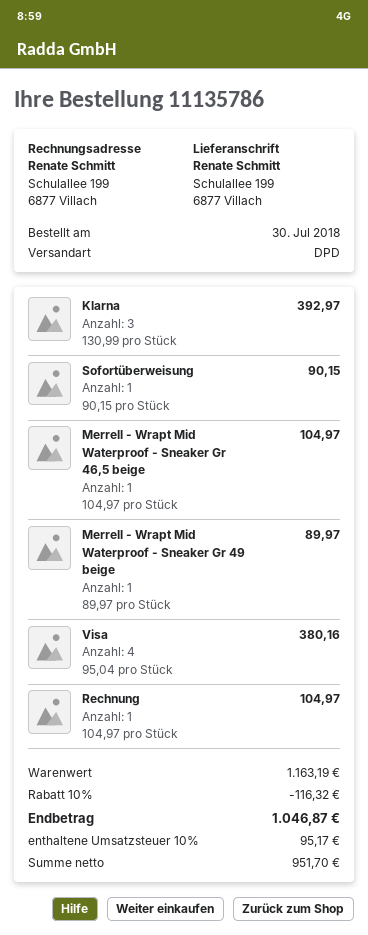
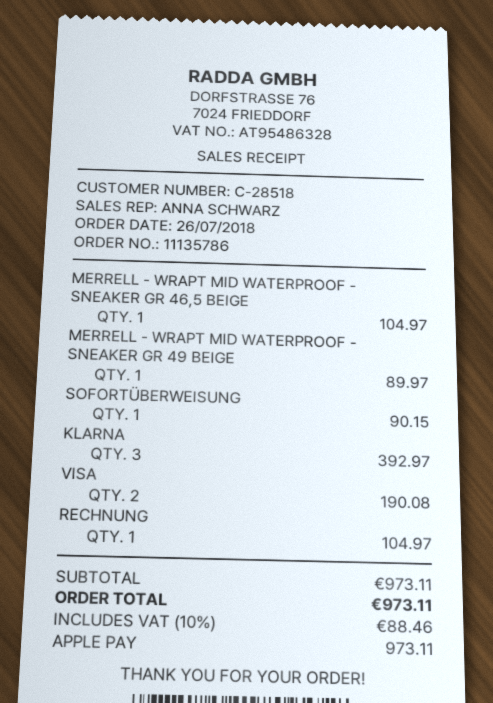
order date: 2018-07-30 -> 2018-07-26
Visa: 4 for 380.16 -> 2 for 190.08
subtotal: 1163.19 -> 973.11
discount: 10% = 116.32 -> none
tax: 10% = 95.17 -> 10% = 88.46
total: 1046.87 -> 973.11

